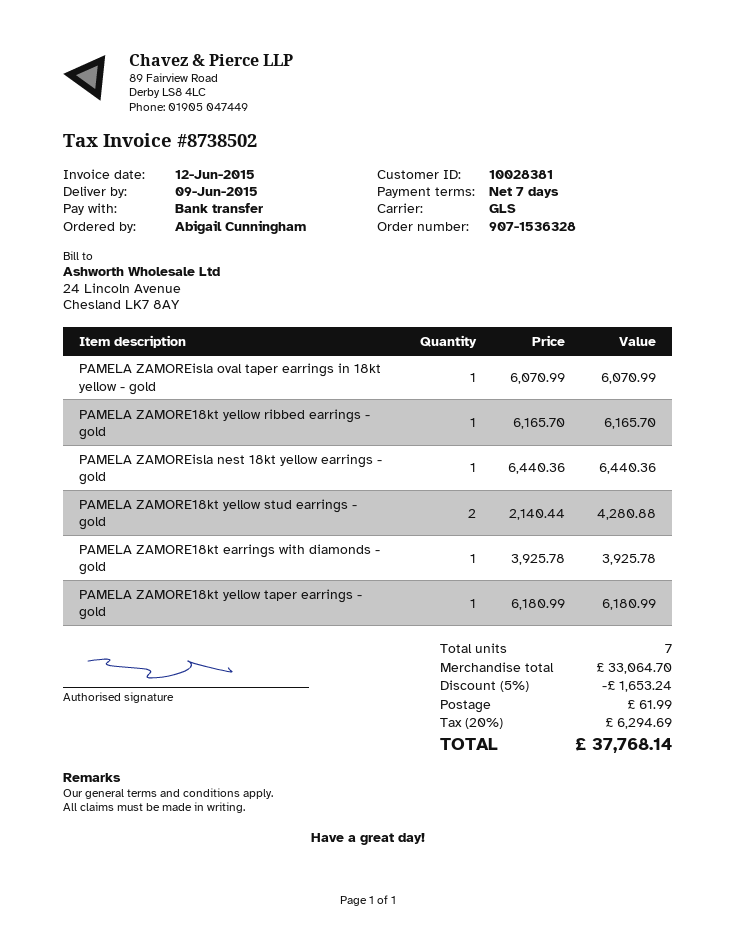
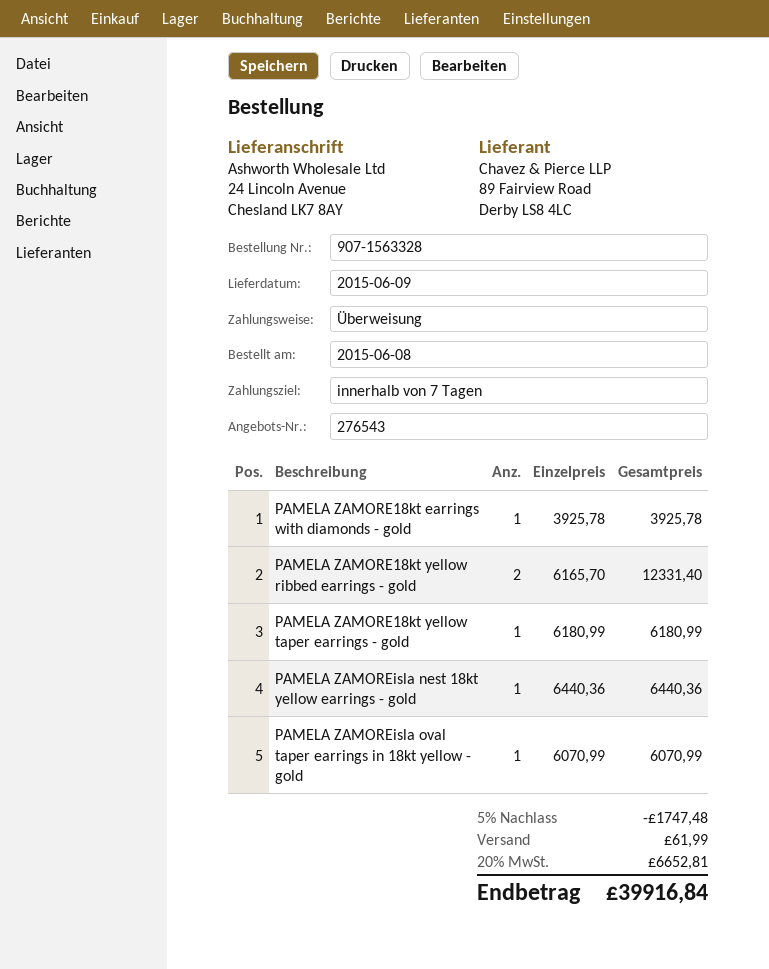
order number: 907-1536328 -> 907-1563328
PAMELA ZAMORE18kt yellow ribbed earrings - gold: 1 x 6165.70 = 6165.70 -> 2 x 6165.70 = 12331.40
PAMELA ZAMORE18kt yellow stud earrings - gold: 2 x 2140.44 = 4280.88 -> none
discount: 5% = 1653.24 -> 5% = 1747.48
tax: 20% = 6294.69 -> 20% = 6652.81
total: 37768.14 -> 39916.84

